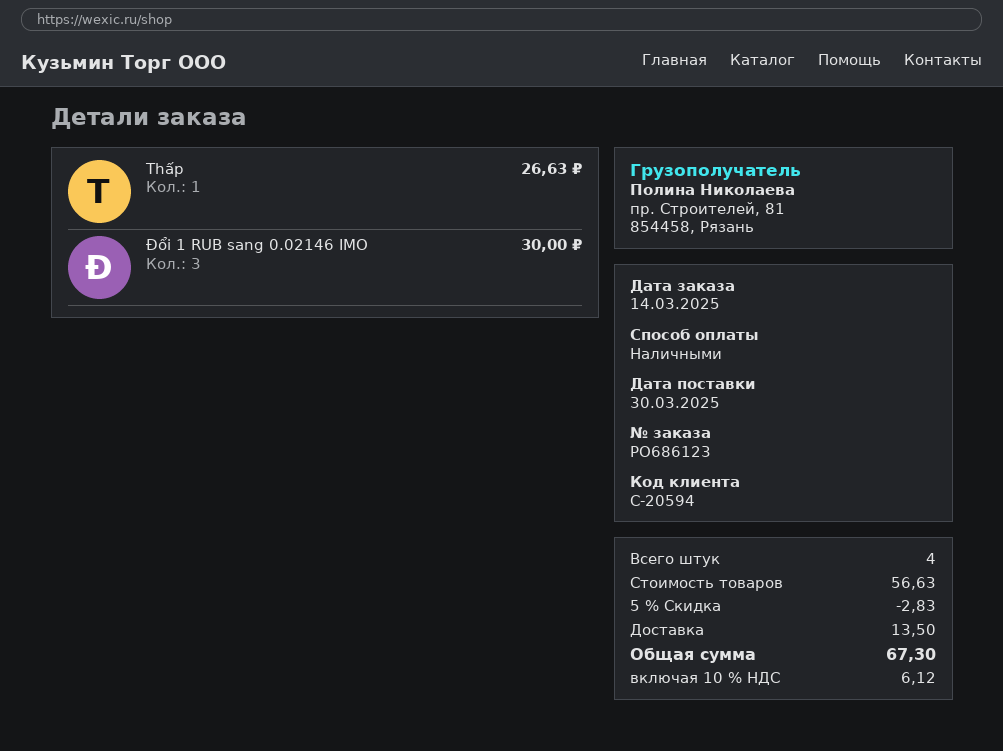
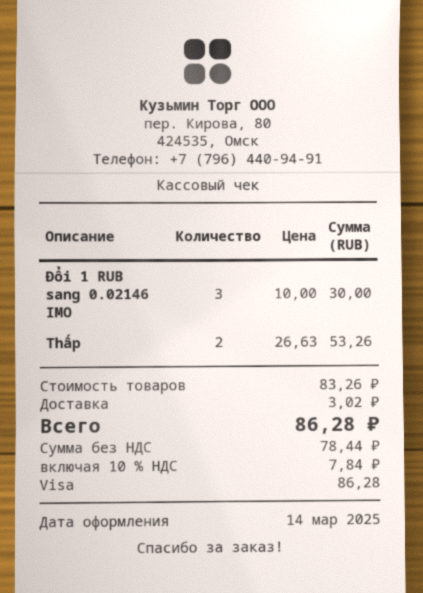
payment method: cash -> Visa
Thấp: 1 for 26.63 -> 2 for 53.26
subtotal: 56.63 -> 83.26
discount: 5% = 2.83 -> none
shipping: 13.50 -> 3.02
tax: 10% = 6.12 -> 10% = 7.84
total: 67.30 -> 86.28

